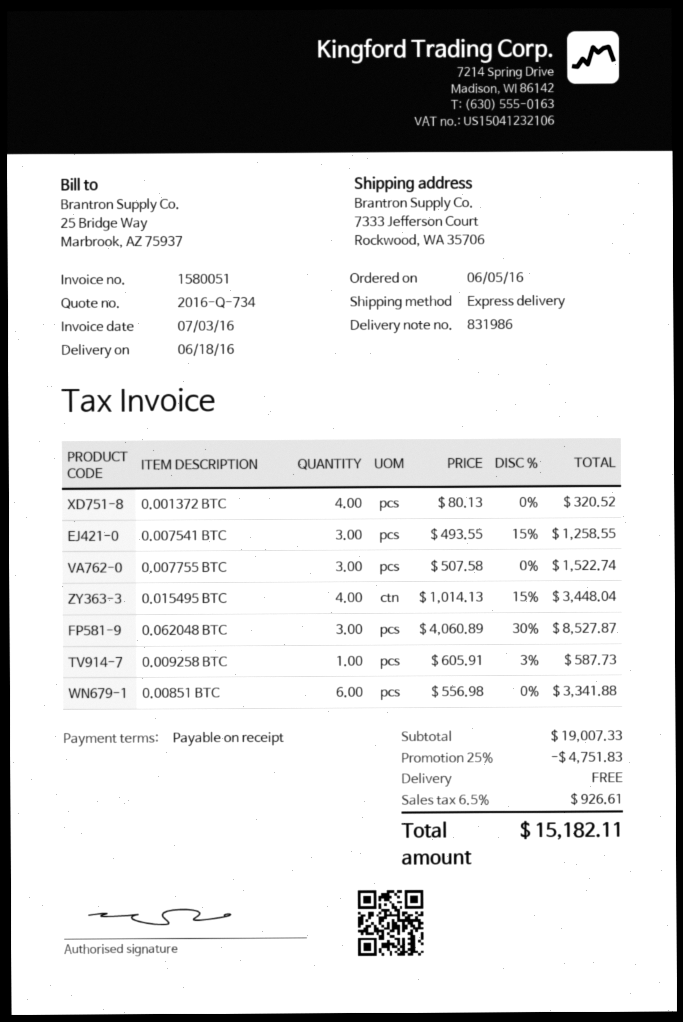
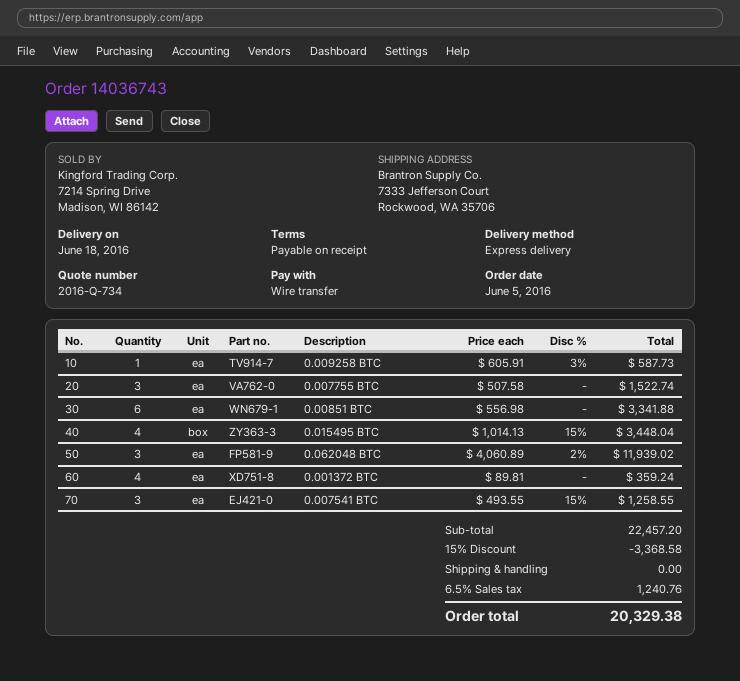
0.001372 BTC: 4 x 80.13 = 320.52 -> 4 x 89.81 = 359.24
0.062048 BTC: 3 x 4060.89 - 30% = 8527.87 -> 3 x 4060.89 - 2% = 11939.02
subtotal: 19007.33 -> 22457.20
discount: 25% = 4751.83 -> 15% = 3368.58
tax: 6.5% = 926.61 -> 6.5% = 1240.76
total: 15182.11 -> 20329.38

